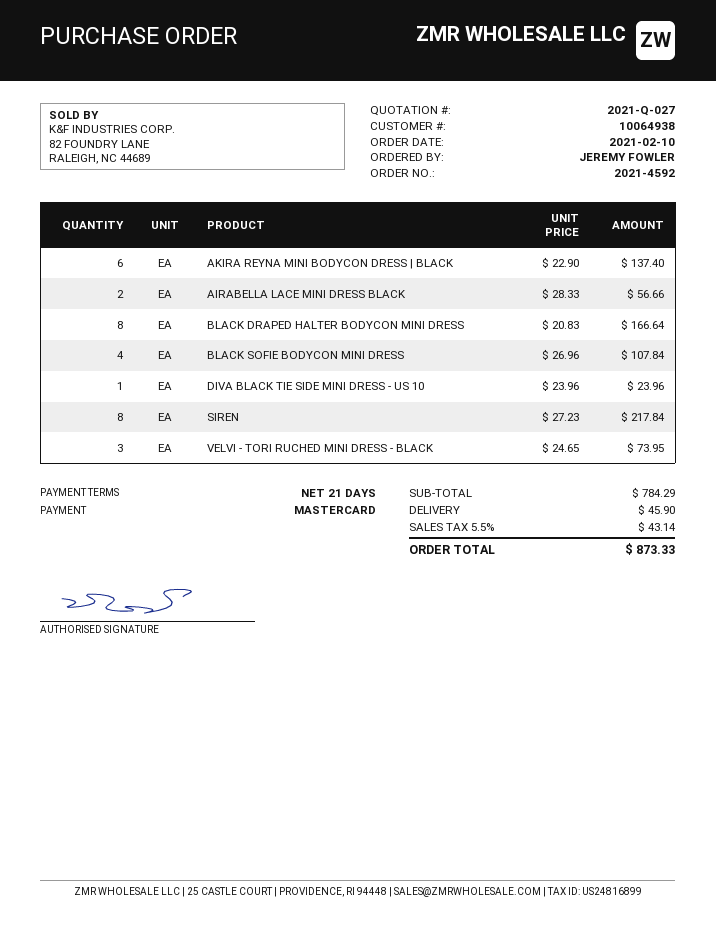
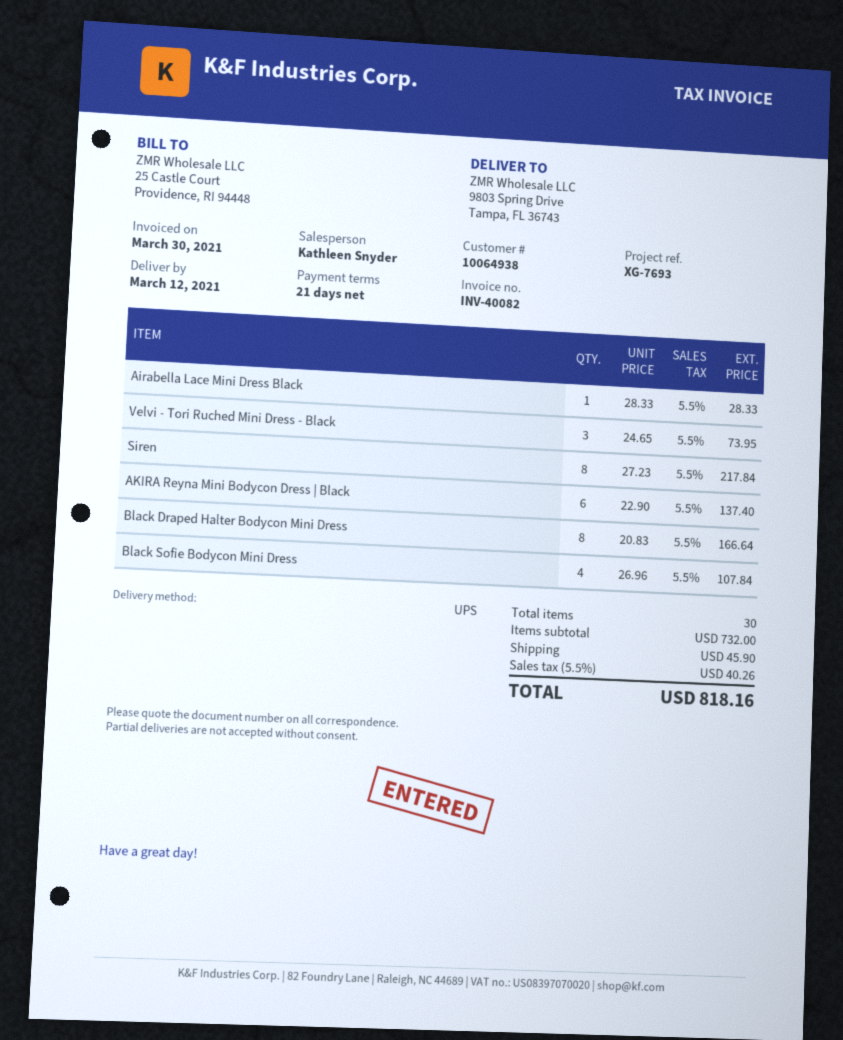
AIRABELLA LACE MINI DRESS BLACK: 2 x 28.33 = 56.66 -> 1 x 28.33 = 28.33
DIVA BLACK TIE SIDE MINI DRESS - US 10: 1 x 23.96 = 23.96 -> none
subtotal: 784.29 -> 732.00
tax: 5.5% = 43.14 -> 5.5% = 40.26
total: 873.33 -> 818.16

